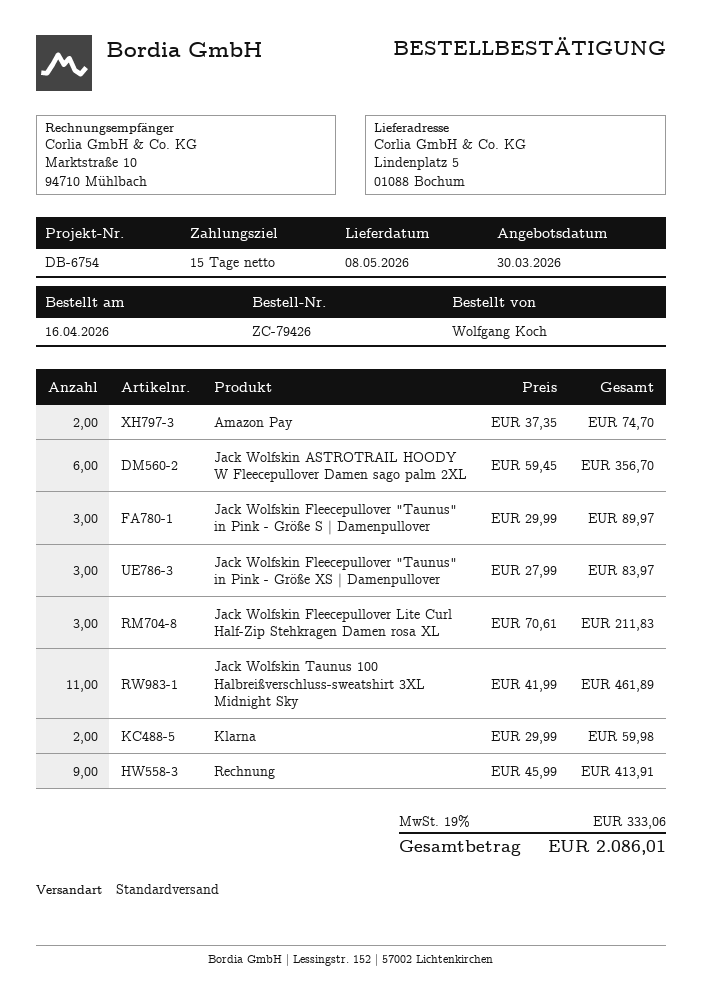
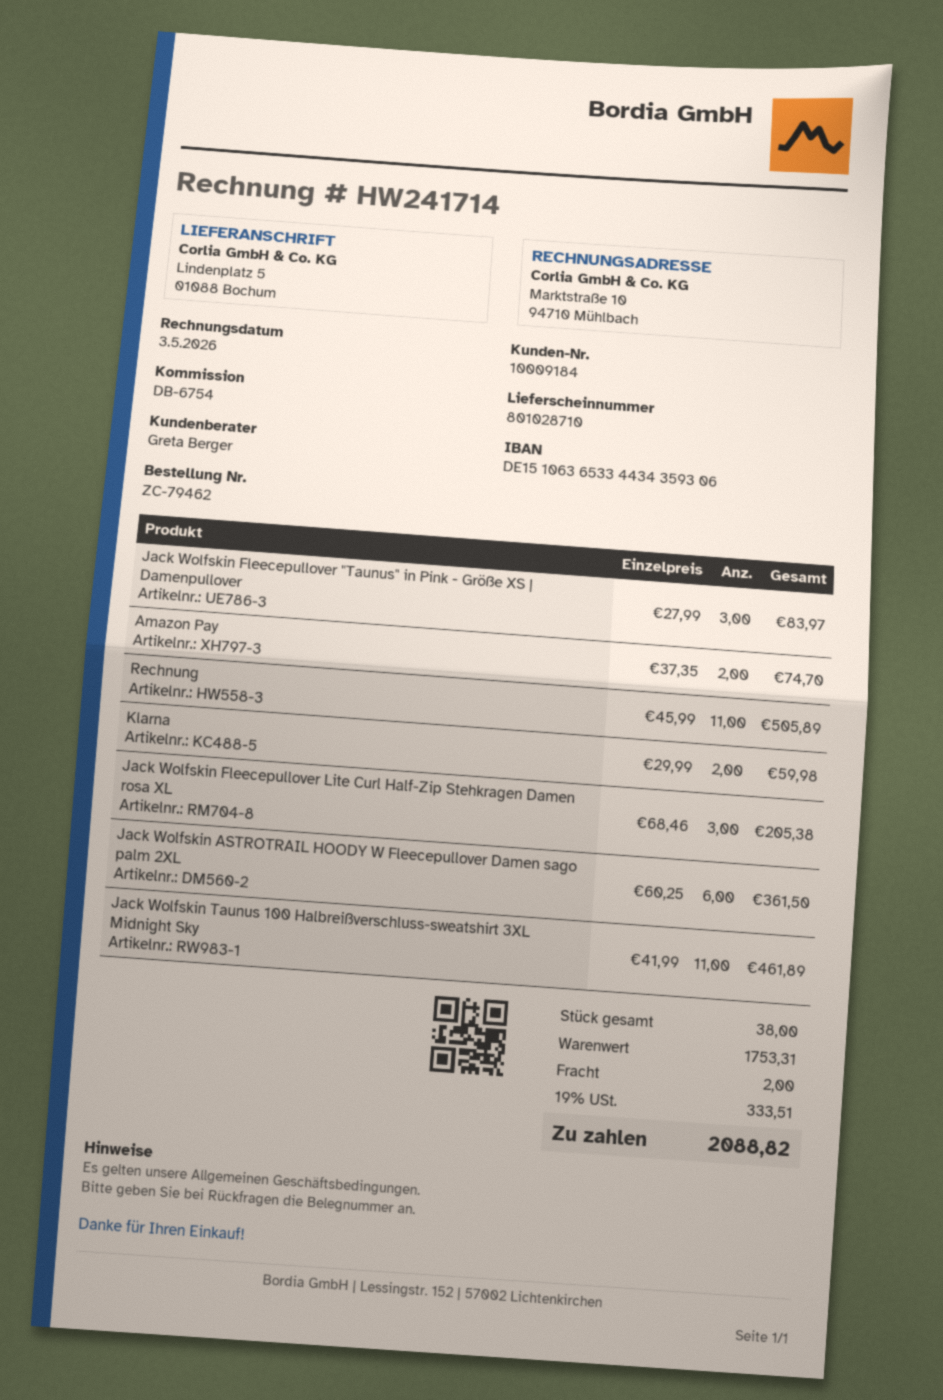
order number: ZC-79426 -> ZC-79462
Jack Wolfskin ASTROTRAIL HOODY W Fleecepullover Damen sago palm 2XL: 6 x 59.45 = 356.70 -> 6 x 60.25 = 361.50
Jack Wolfskin Fleecepullover "Taunus" in Pink - Größe S | Damenpullover: 3 x 29.99 = 89.97 -> none
Jack Wolfskin Fleecepullover Lite Curl Half-Zip Stehkragen Damen rosa XL: 3 x 70.61 = 211.83 -> 3 x 68.46 = 205.38
Rechnung: 9 x 45.99 = 413.91 -> 11 x 45.99 = 505.89
shipping: none -> 2.00
tax: 19% = 333.06 -> 19% = 333.51
total: 2086.01 -> 2088.82

